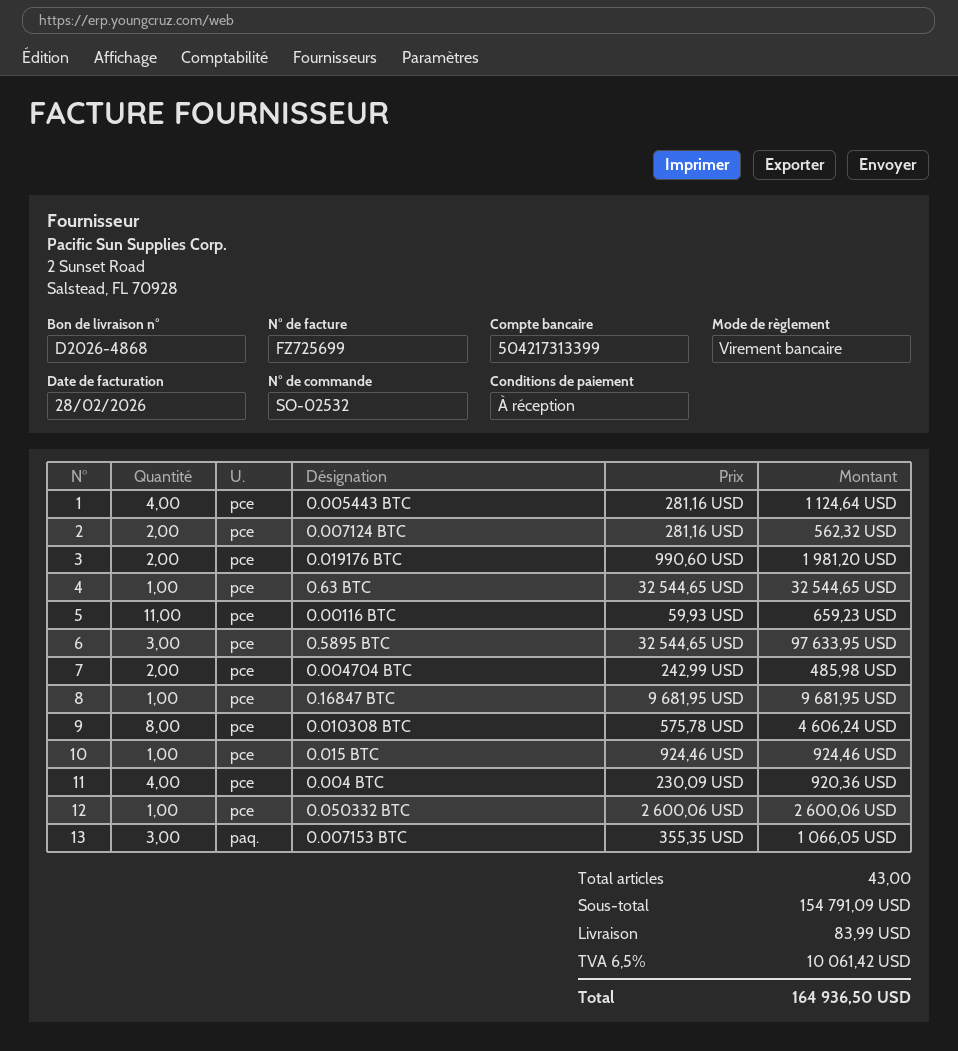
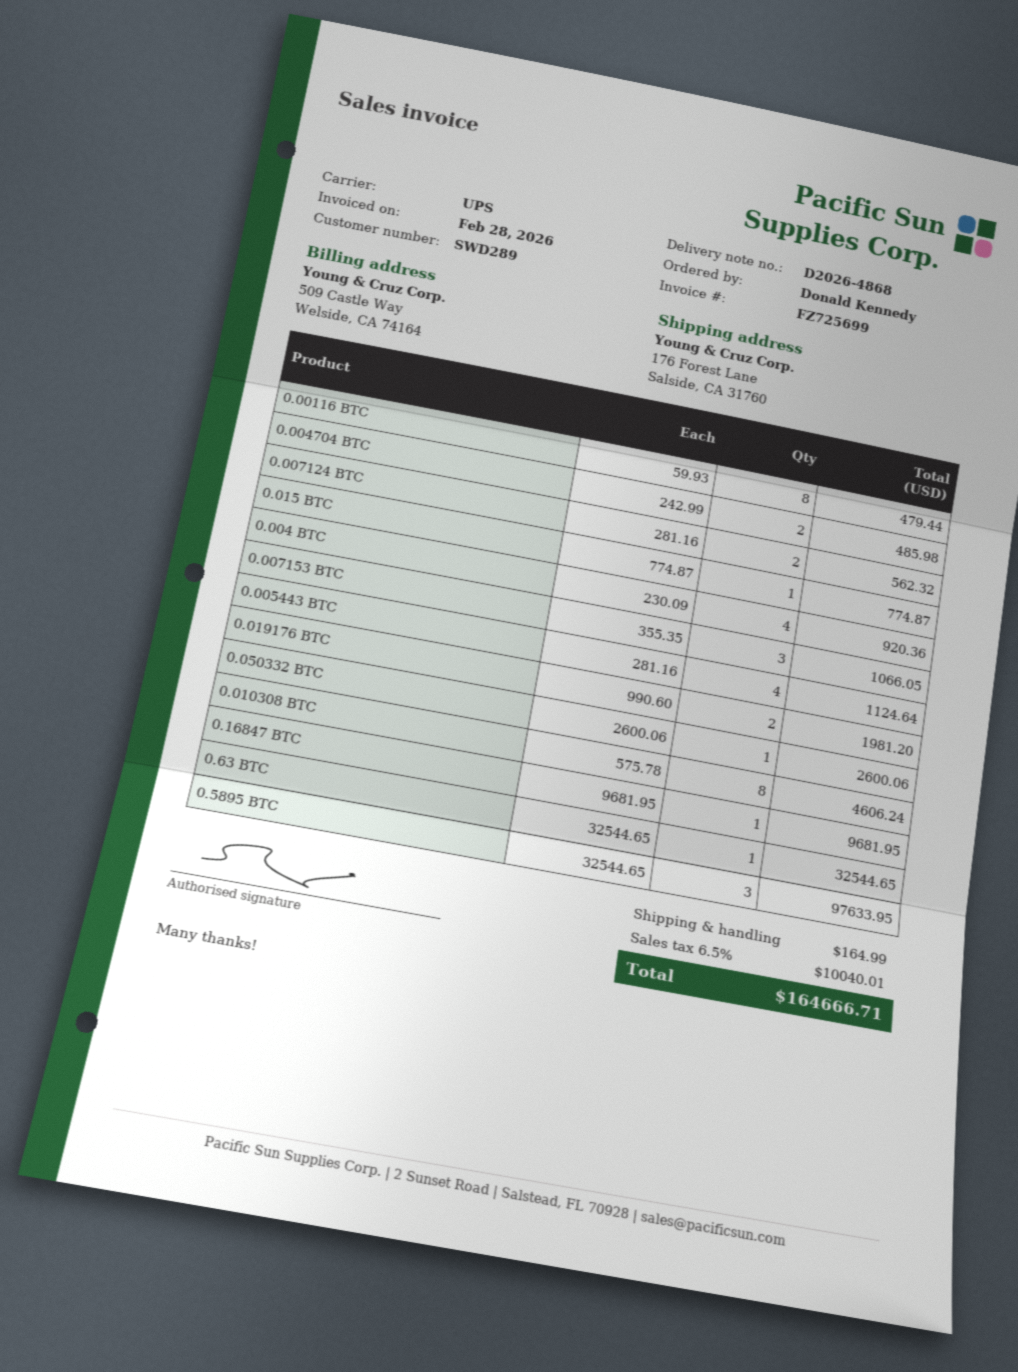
0.00116 BTC: 11 x 59.93 = 659.23 -> 8 x 59.93 = 479.44
0.015 BTC: 1 x 924.46 = 924.46 -> 1 x 774.87 = 774.87
shipping: 83.99 -> 164.99
tax: 6.5% = 10061.42 -> 6.5% = 10040.01
total: 164936.50 -> 164666.71

